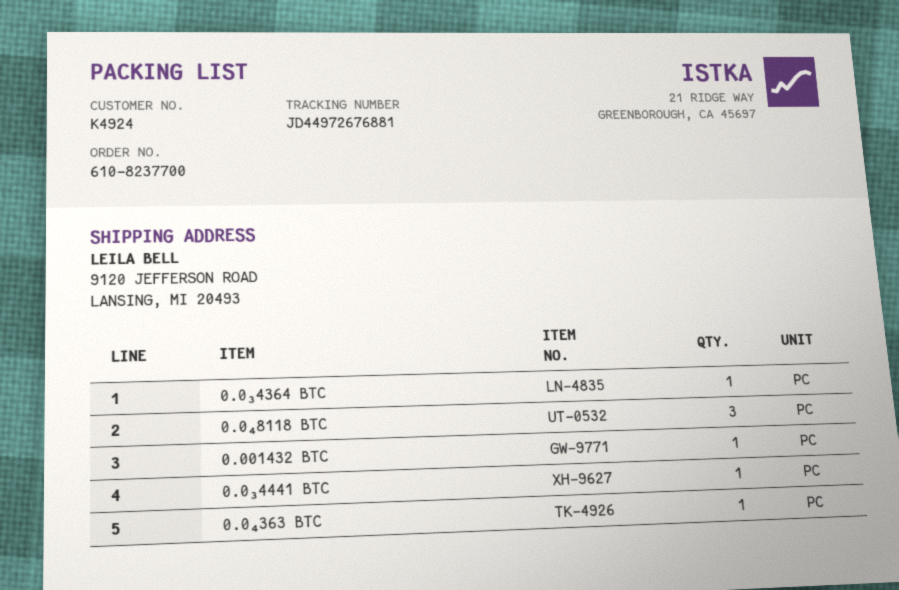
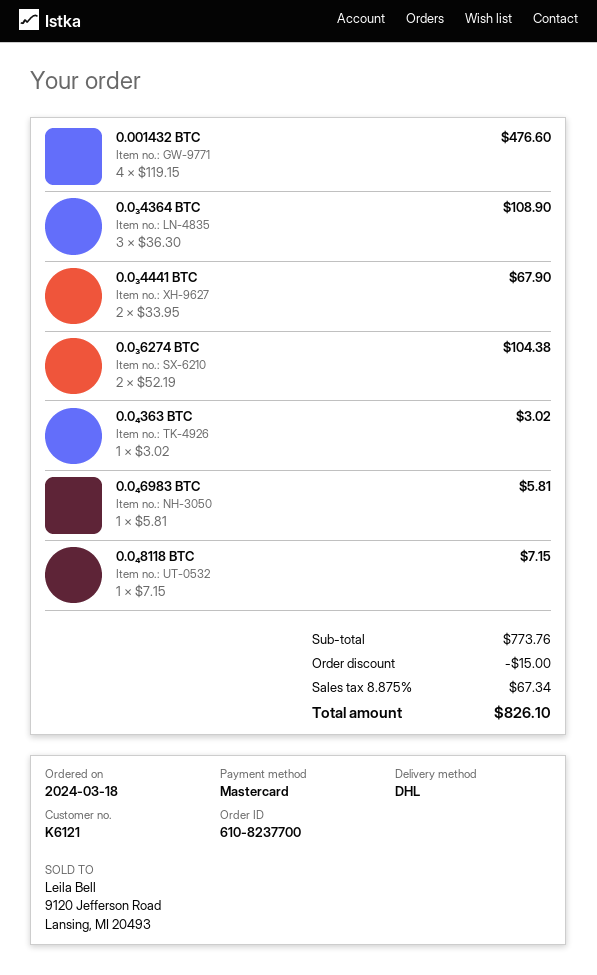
customer number: K4924 -> K6121
0.0₃4364 BTC: 1 -> 3
0.0₄8118 BTC: 3 -> 1
0.001432 BTC: 1 -> 4
0.0₃4441 BTC: 1 -> 2
0.0₃6274 BTC: none -> 2
0.0₄6983 BTC: none -> 1

